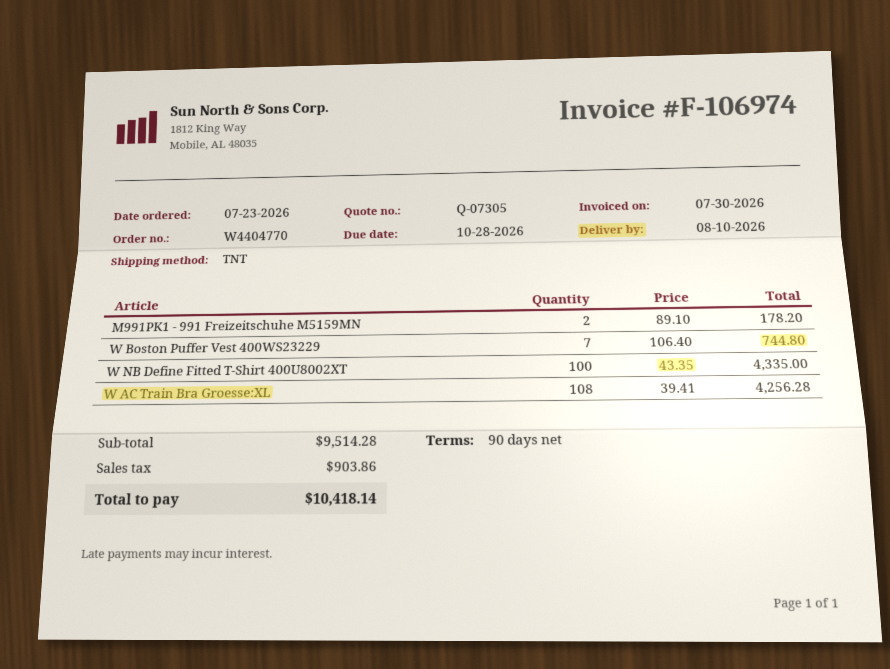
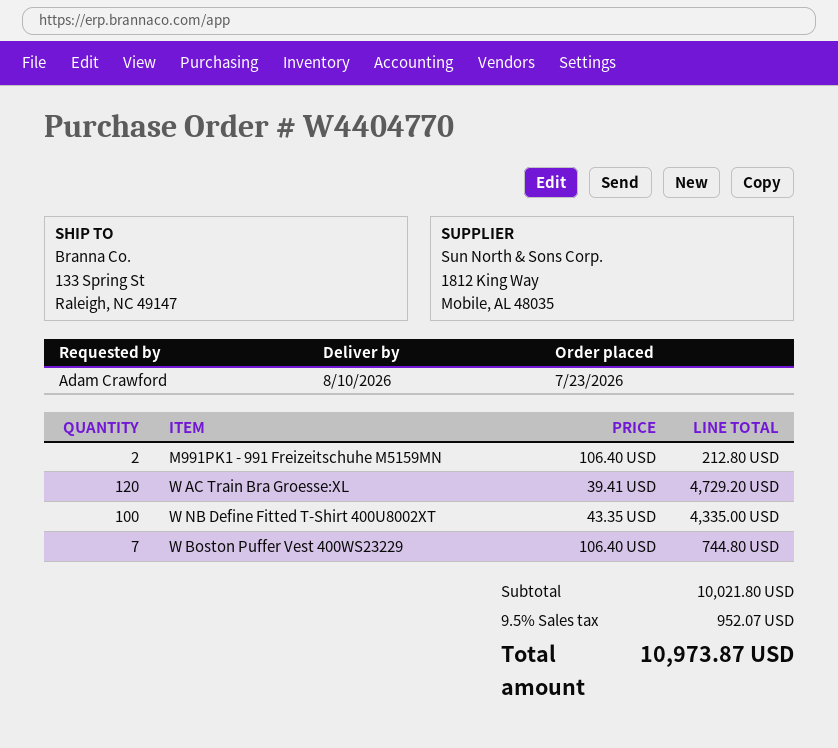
M991PK1 - 991 Freizeitschuhe M5159MN: 2 x 89.10 = 178.20 -> 2 x 106.40 = 212.80
W AC Train Bra Groesse:XL: 108 x 39.41 = 4256.28 -> 120 x 39.41 = 4729.20
subtotal: 9514.28 -> 10021.80
tax: 903.86 -> 952.07
total: 10418.14 -> 10973.87

